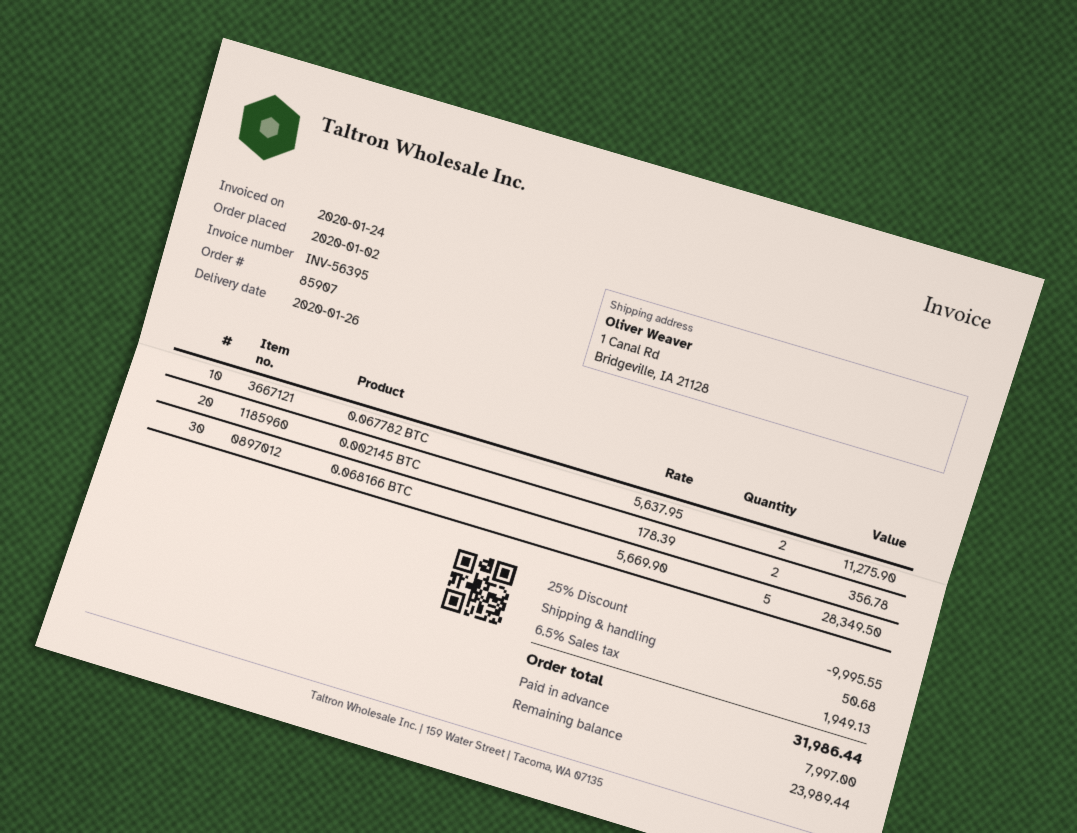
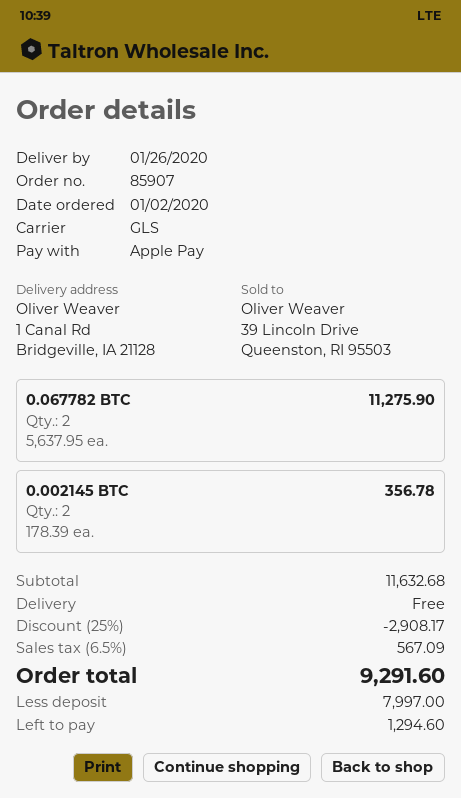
0.068166 BTC: 5 x 5669.90 = 28349.50 -> none
discount: 25% = 9995.55 -> 25% = 2908.17
shipping: 50.68 -> 0.00
tax: 6.5% = 1949.13 -> 6.5% = 567.09
total: 31986.44 -> 9291.60
balance: 23989.44 -> 1294.60

